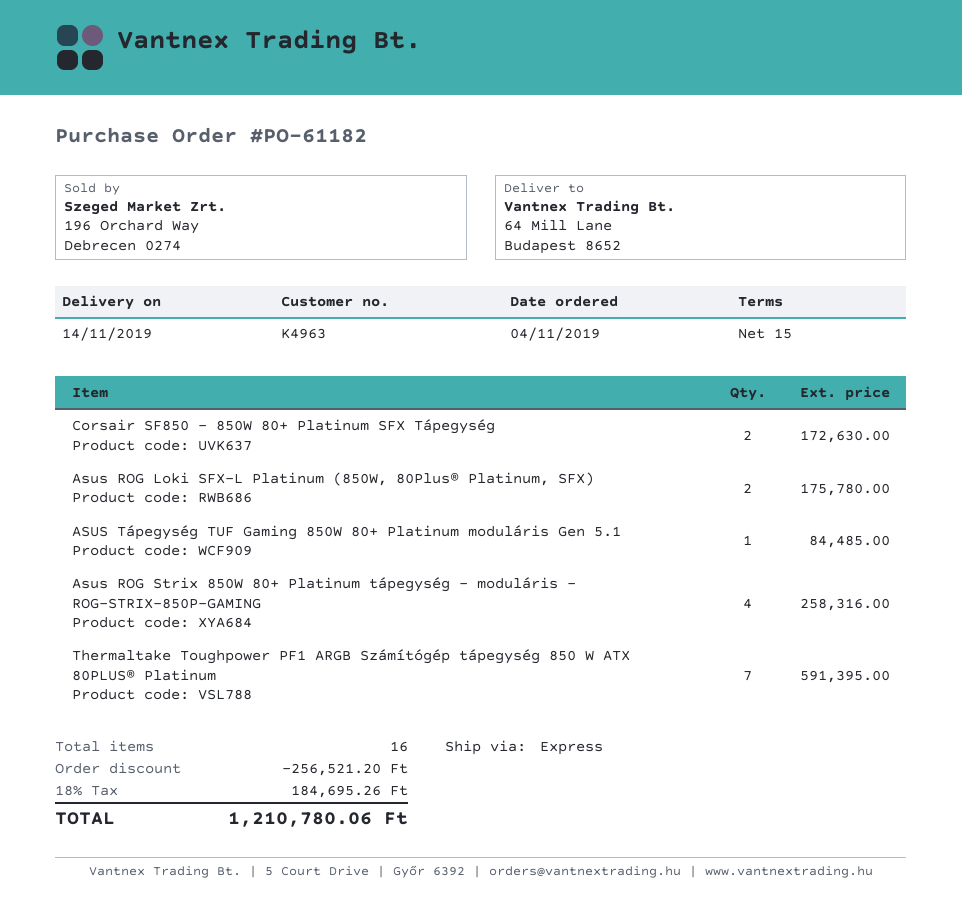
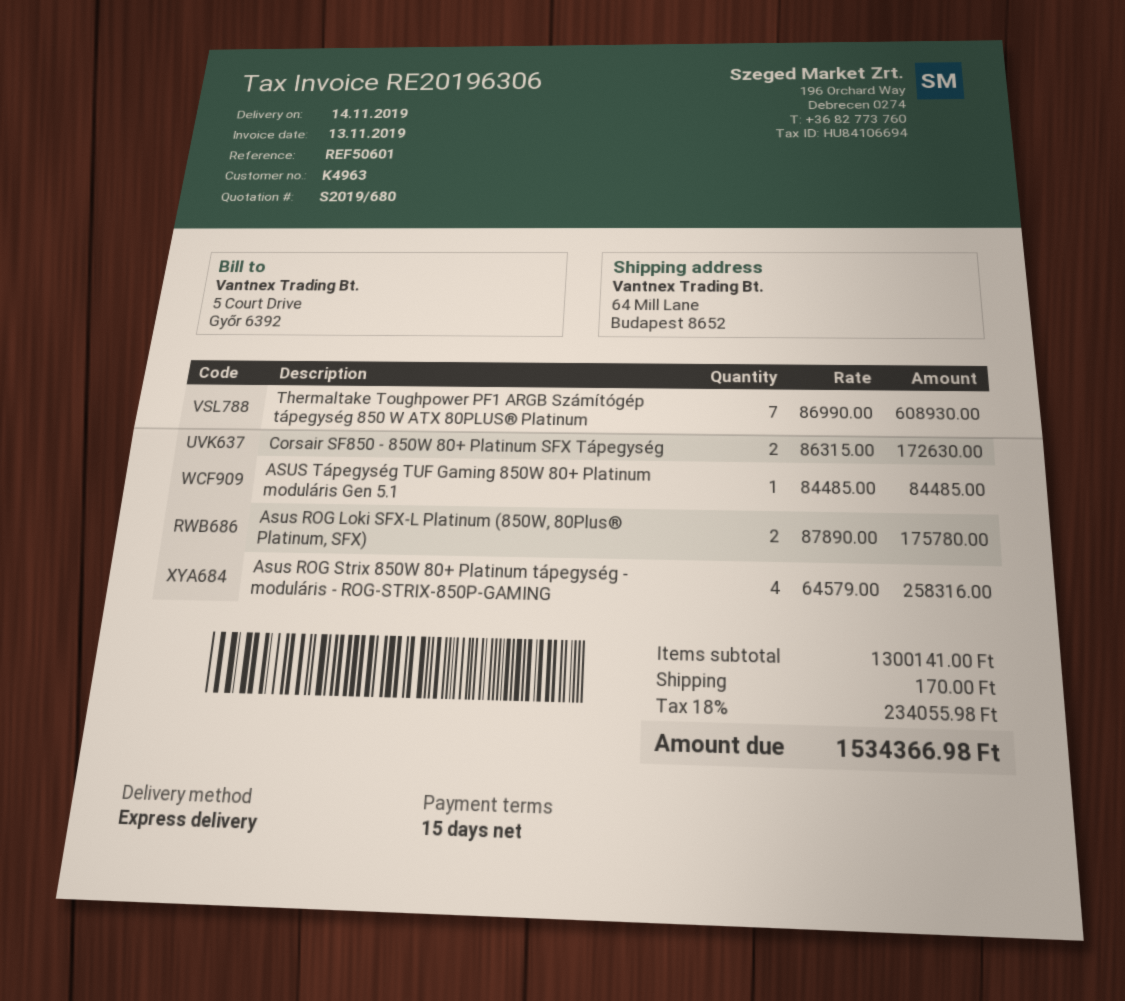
Thermaltake Toughpower PF1 ARGB Számítógép tápegység 850 W ATX 80PLUS® Platinum: 7 for 591395.00 -> 7 for 608930.00
discount: 256521.20 -> none
shipping: none -> 170.00
tax: 18% = 184695.26 -> 18% = 234055.98
total: 1210780.06 -> 1534366.98

